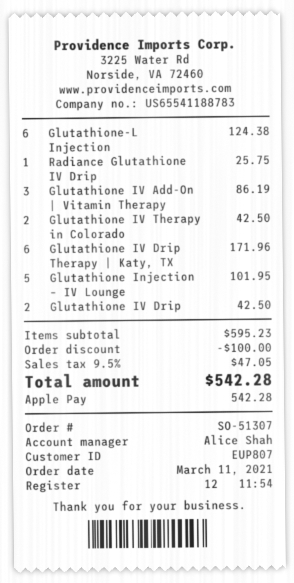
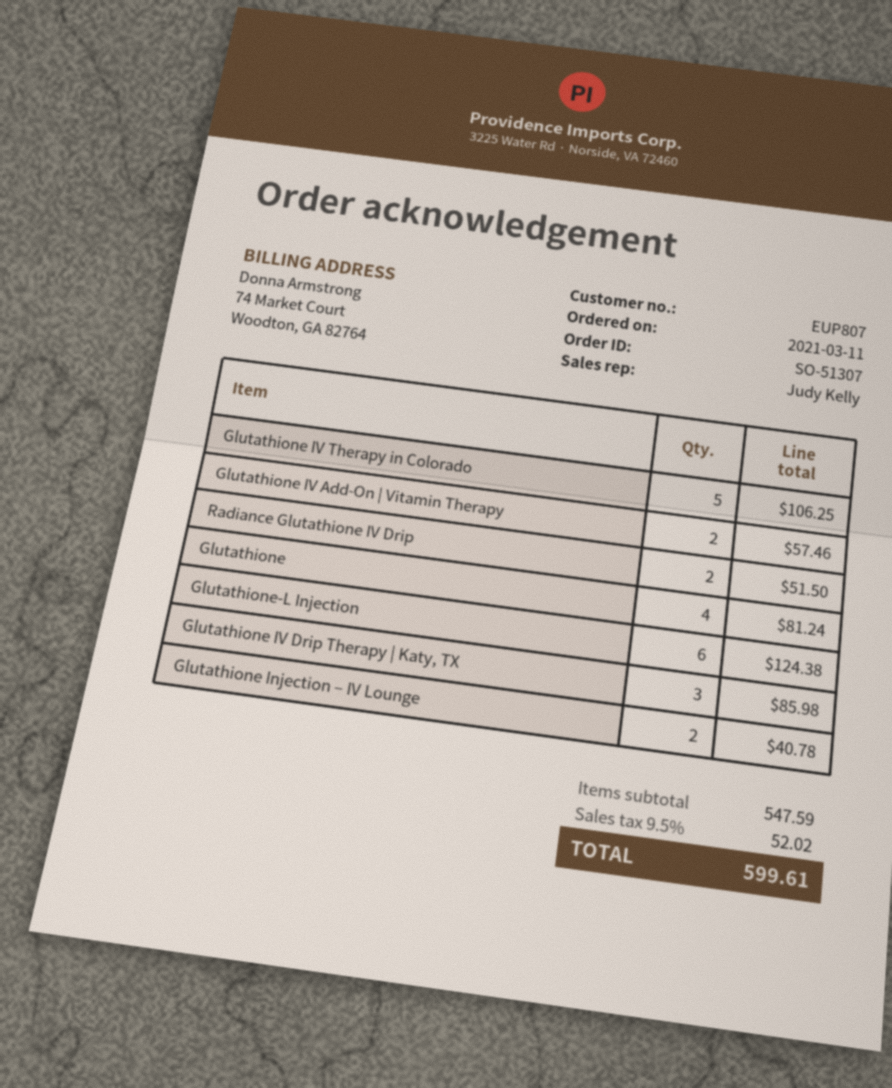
sales rep: Alice Shah -> Judy Kelly
Radiance Glutathione IV Drip: 1 for 25.75 -> 2 for 51.50
Glutathione IV Add-On | Vitamin Therapy: 3 for 86.19 -> 2 for 57.46
Glutathione IV Therapy in Colorado: 2 for 42.50 -> 5 for 106.25
Glutathione IV Drip Therapy | Katy, TX: 6 for 171.96 -> 3 for 85.98
Glutathione Injection – IV Lounge: 5 for 101.95 -> 2 for 40.78
Glutathione IV Drip: 2 for 42.50 -> none
Glutathione: none -> 4 for 81.24
subtotal: 595.23 -> 547.59
discount: 100.00 -> none
tax: 9.5% = 47.05 -> 9.5% = 52.02
total: 542.28 -> 599.61

